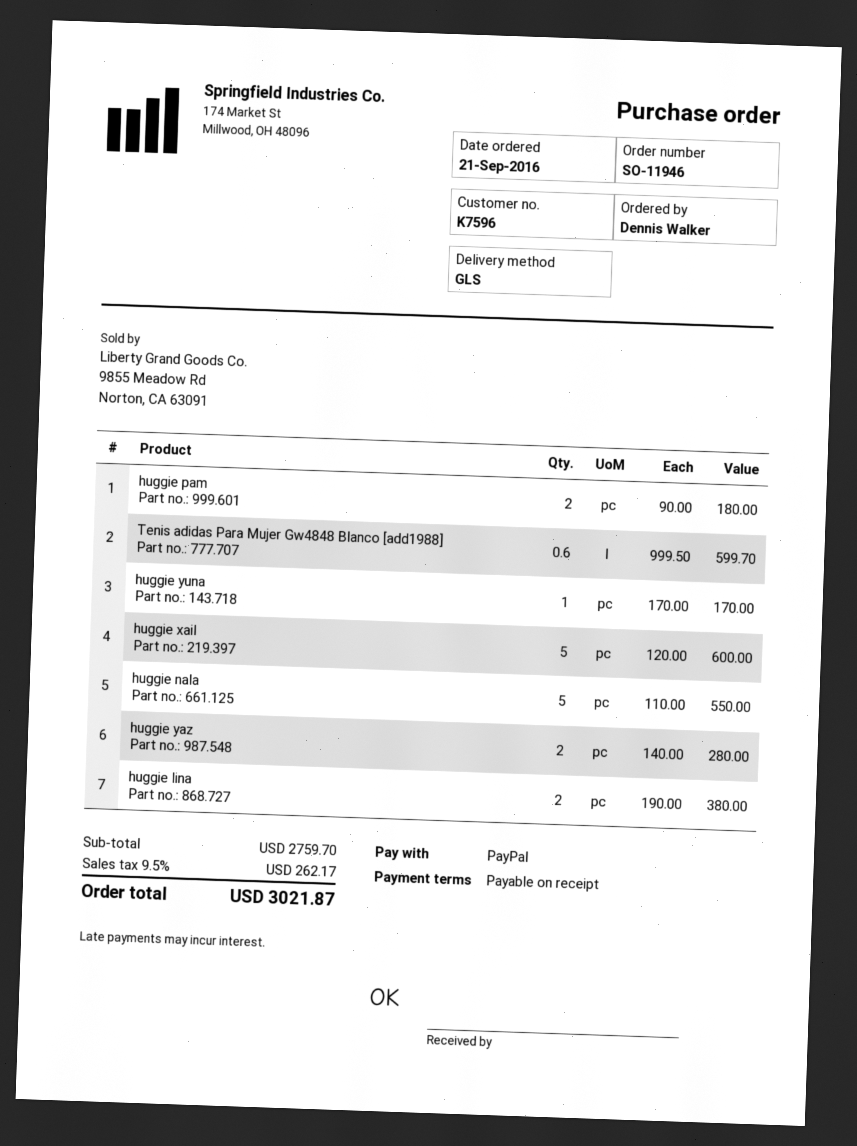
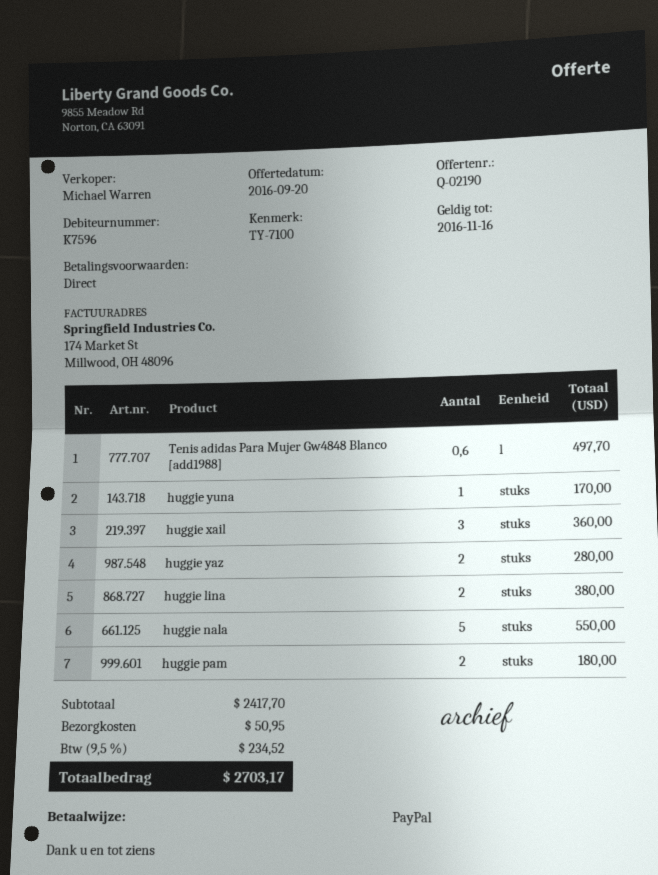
Tenis adidas Para Mujer Gw4848 Blanco [add1988]: 0.6 for 599.70 -> 0.6 for 497.70
huggie xail: 5 for 600.00 -> 3 for 360.00
subtotal: 2759.70 -> 2417.70
shipping: none -> 50.95
tax: 9.5% = 262.17 -> 9.5% = 234.52
total: 3021.87 -> 2703.17

